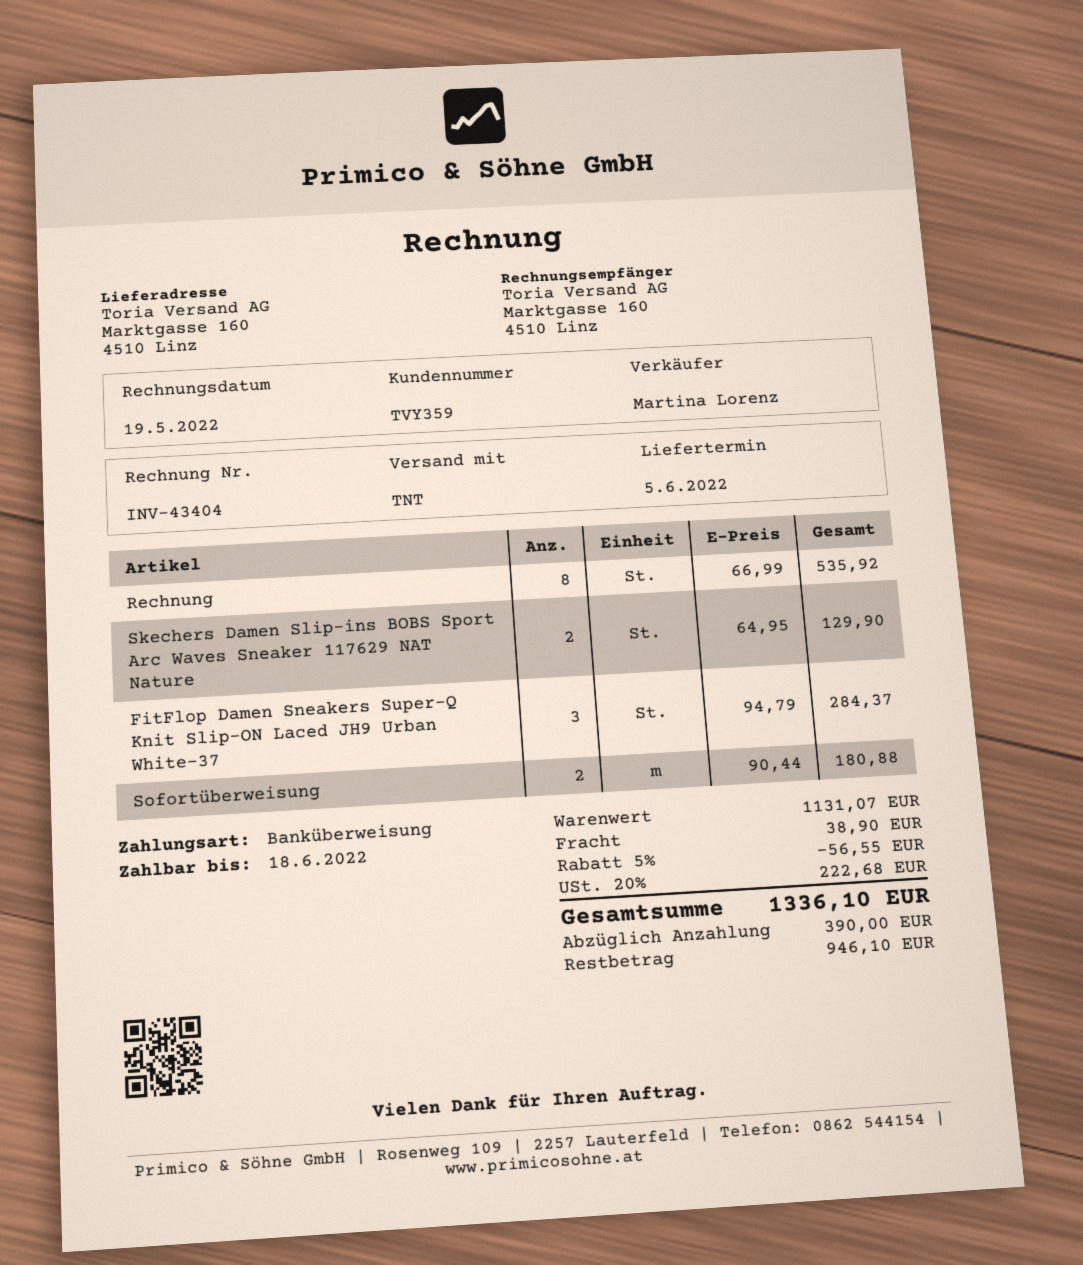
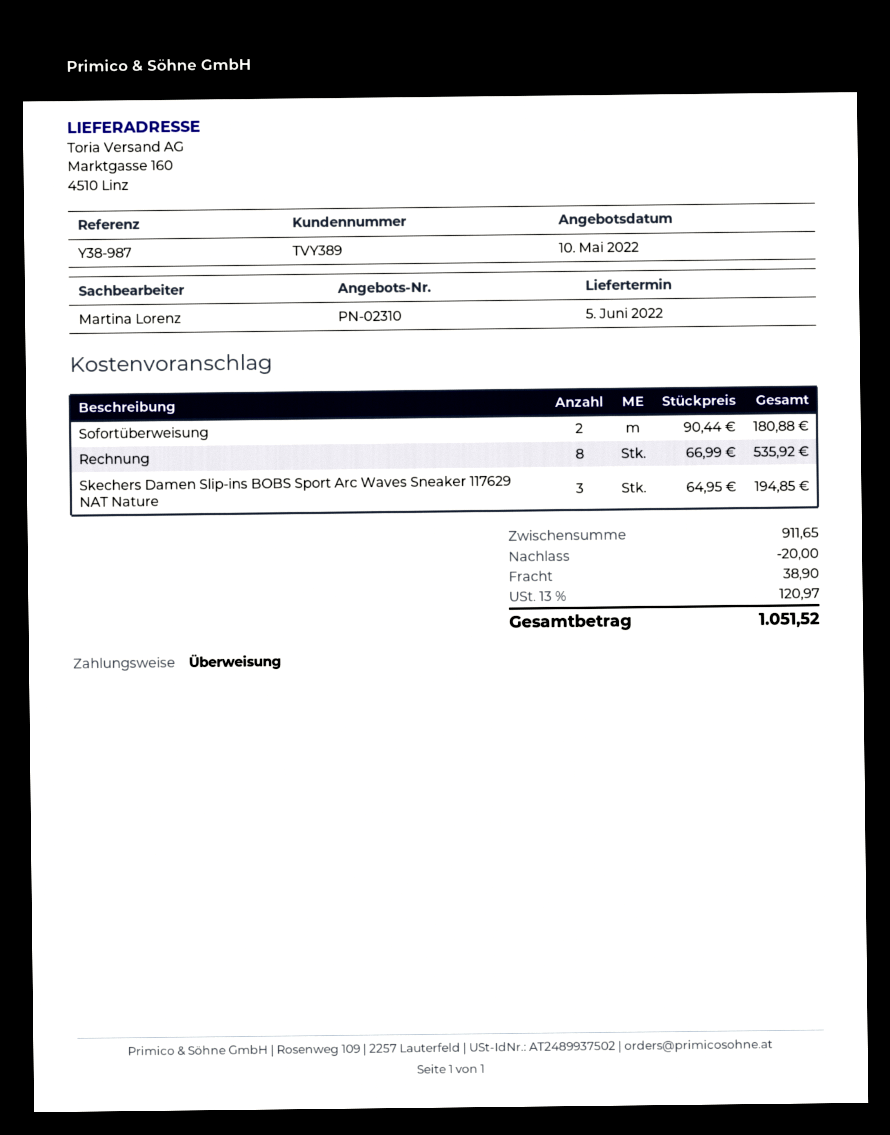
customer number: TVY359 -> TVY389
Skechers Damen Slip-ins BOBS Sport Arc Waves Sneaker 117629 NAT Nature: 2 x 64.95 = 129.90 -> 3 x 64.95 = 194.85
FitFlop Damen Sneakers Super-Q Knit Slip-ON Laced JH9 Urban White-37: 3 x 94.79 = 284.37 -> none
subtotal: 1131.07 -> 911.65
discount: 56.55 -> 20.00
tax: 20% = 222.68 -> 13% = 120.97
total: 1336.10 -> 1051.52

